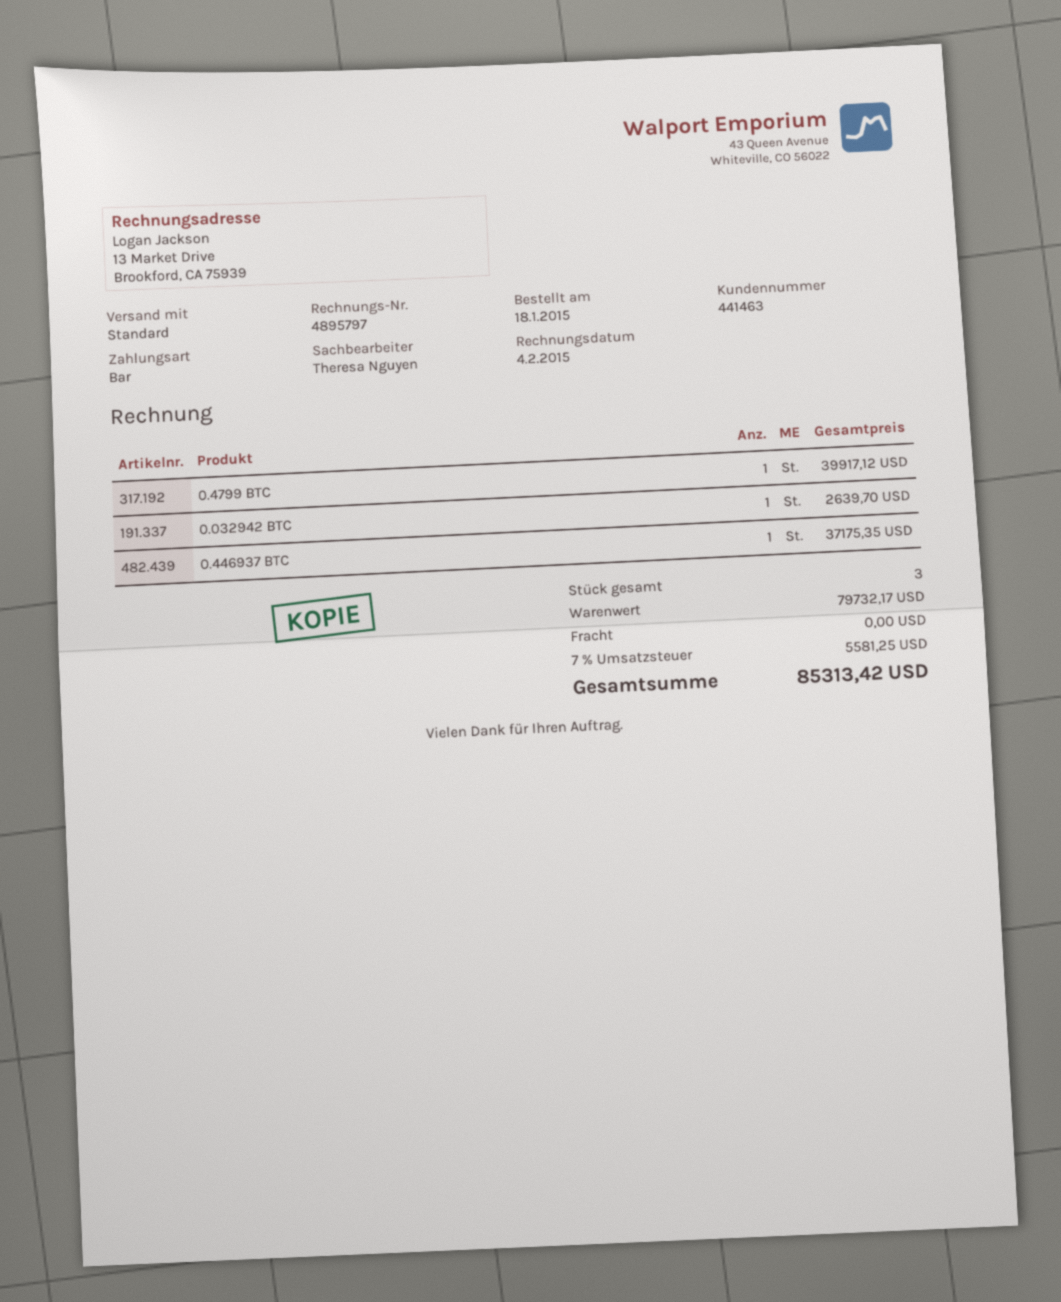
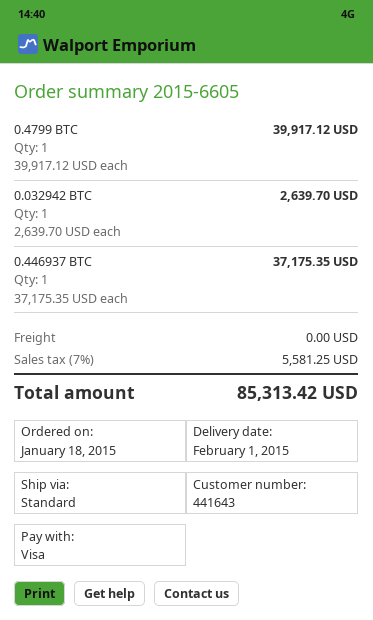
customer number: 441463 -> 441643
payment method: cash -> Visa

